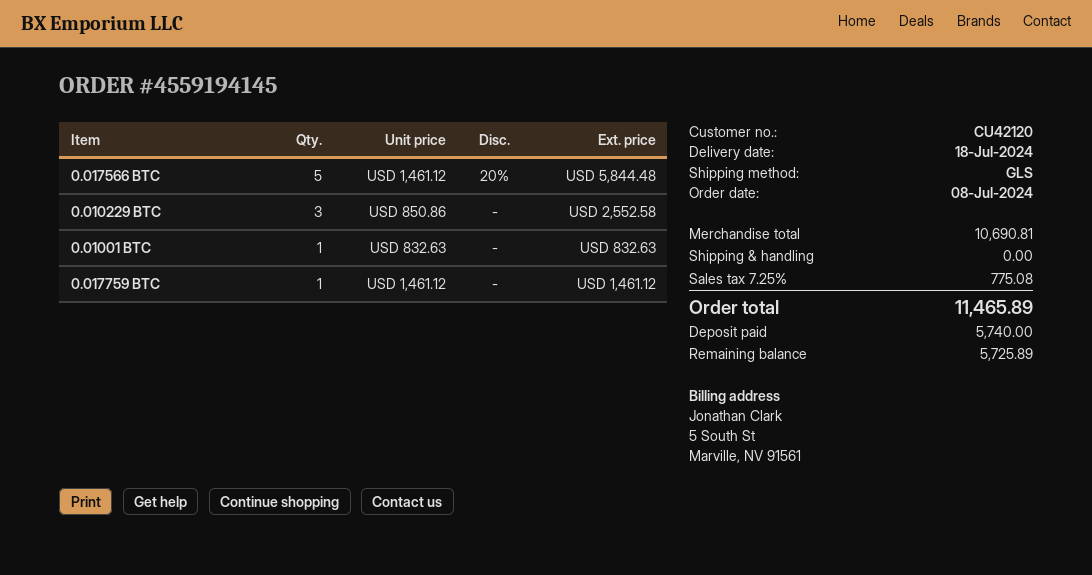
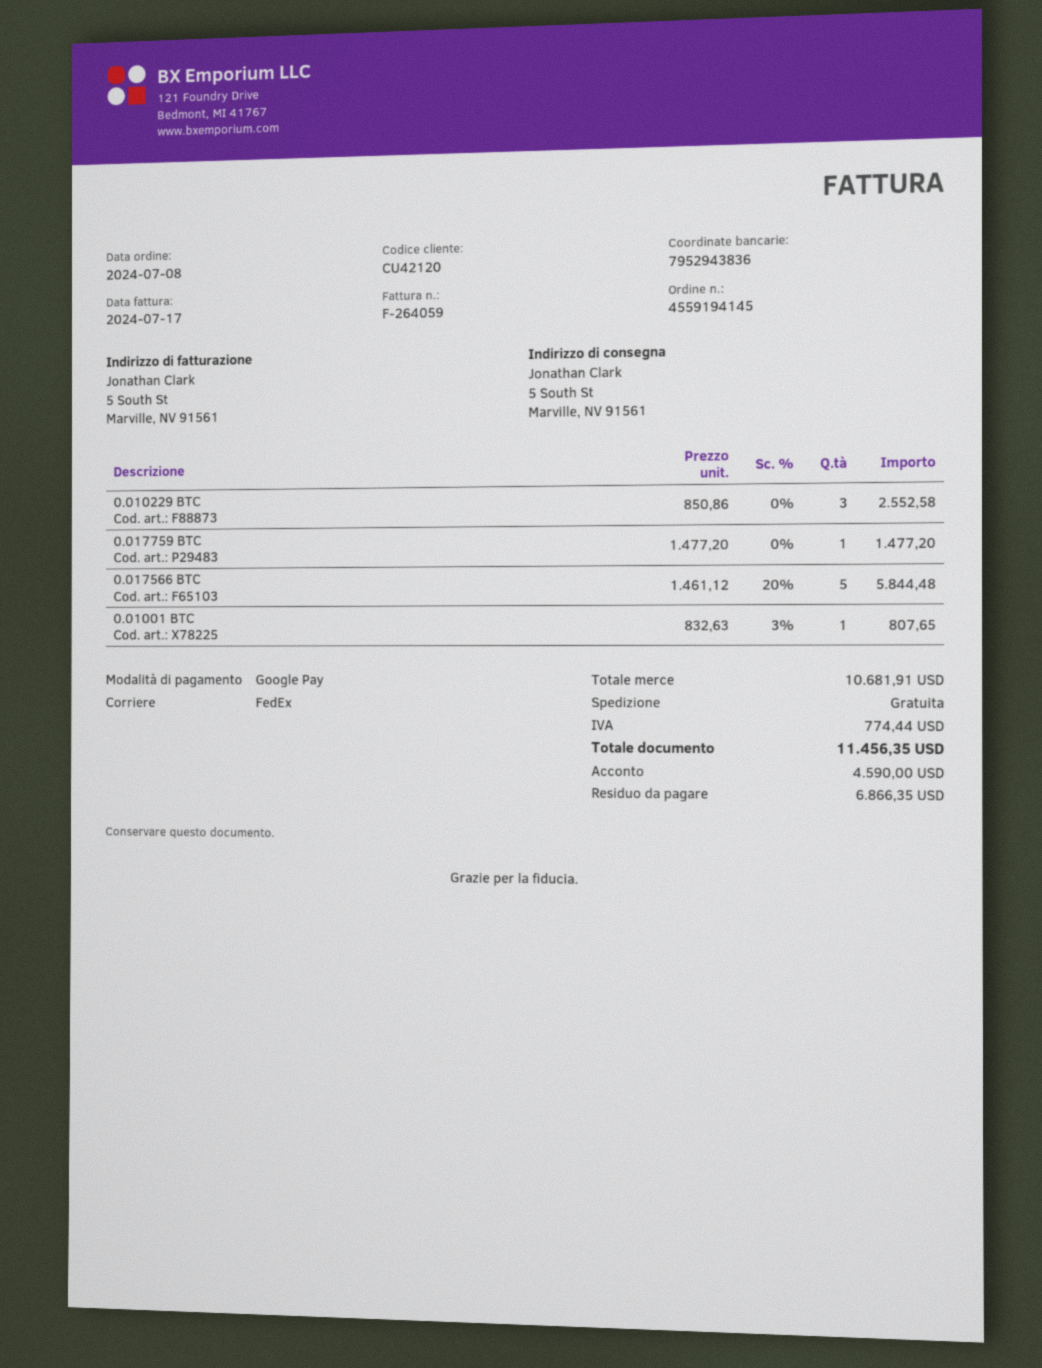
shipping method: GLS -> FedEx
0.01001 BTC: 1 x 832.63 = 832.63 -> 1 x 832.63 - 3% = 807.65
0.017759 BTC: 1 x 1461.12 = 1461.12 -> 1 x 1477.20 = 1477.20
subtotal: 10690.81 -> 10681.91
tax: 775.08 -> 774.44
total: 11465.89 -> 11456.35
deposit: 5740.00 -> 4590.00
balance: 5725.89 -> 6866.35

